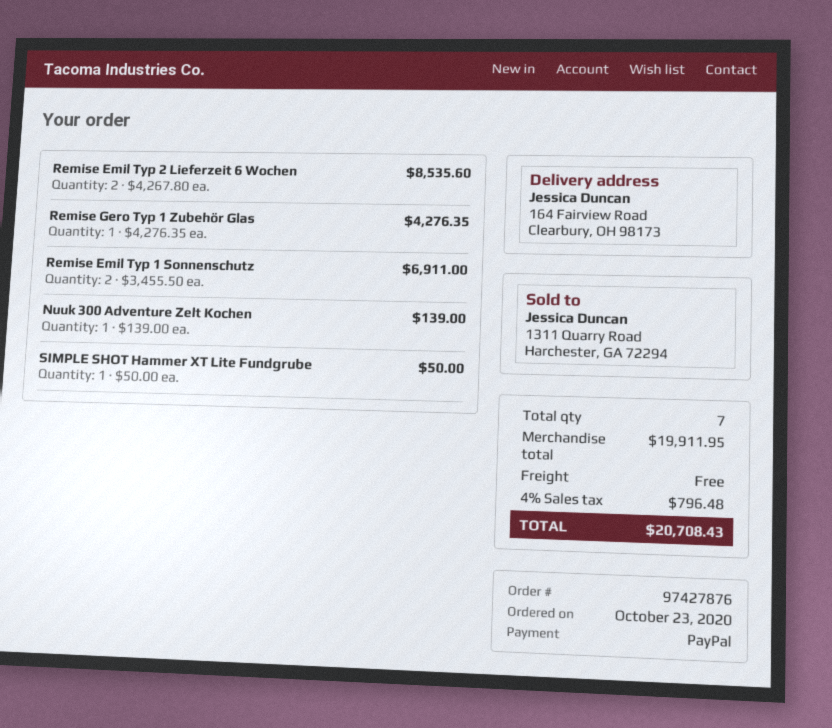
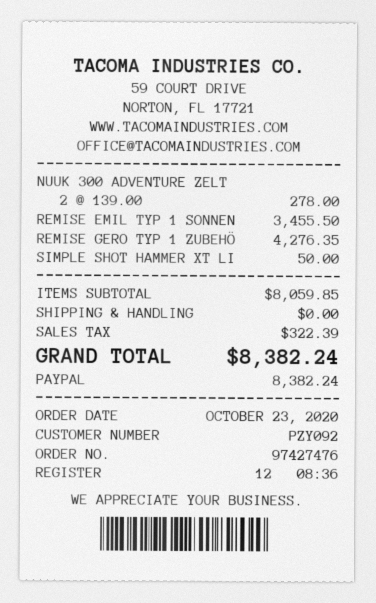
order number: 97427876 -> 97427476
Remise Emil Typ 2 Lieferzeit 6 Wochen: 2 x 4267.80 = 8535.60 -> none
Remise Emil Typ 1 Sonnenschutz: 2 x 3455.50 = 6911.00 -> 1 x 3455.50 = 3455.50
Nuuk 300 Adventure Zelt Kochen: 1 x 139.00 = 139.00 -> 2 x 139.00 = 278.00
subtotal: 19911.95 -> 8059.85
tax: 796.48 -> 322.39
total: 20708.43 -> 8382.24

